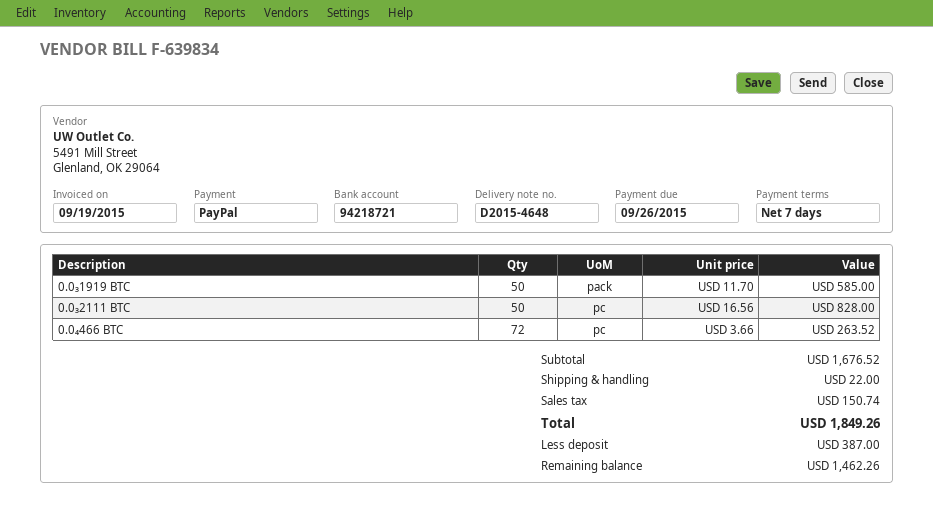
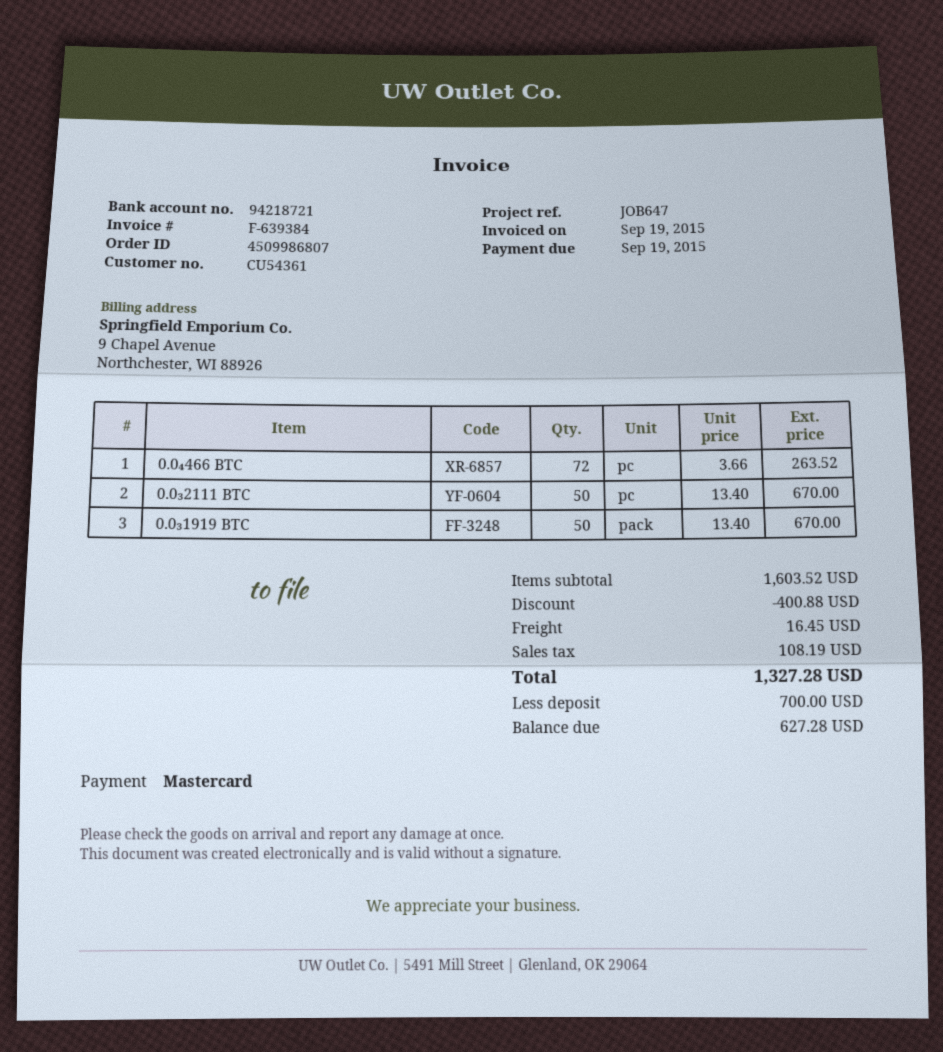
invoice number: F-639834 -> F-639384
due date: 2015-09-26 -> 2015-09-19
payment method: PayPal -> Mastercard
0.0₃1919 BTC: 50 x 11.70 = 585.00 -> 50 x 13.40 = 670.00
0.0₃2111 BTC: 50 x 16.56 = 828.00 -> 50 x 13.40 = 670.00
subtotal: 1676.52 -> 1603.52
discount: none -> 400.88
shipping: 22.00 -> 16.45
tax: 150.74 -> 108.19
total: 1849.26 -> 1327.28
deposit: 387.00 -> 700.00
balance: 1462.26 -> 627.28

